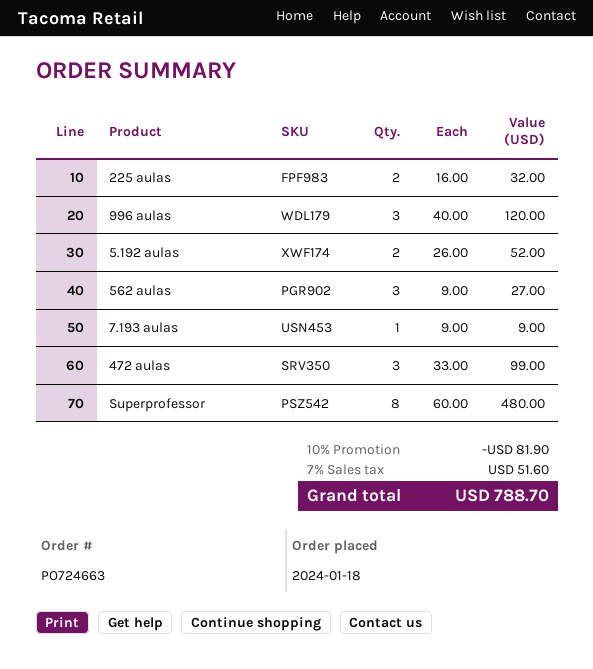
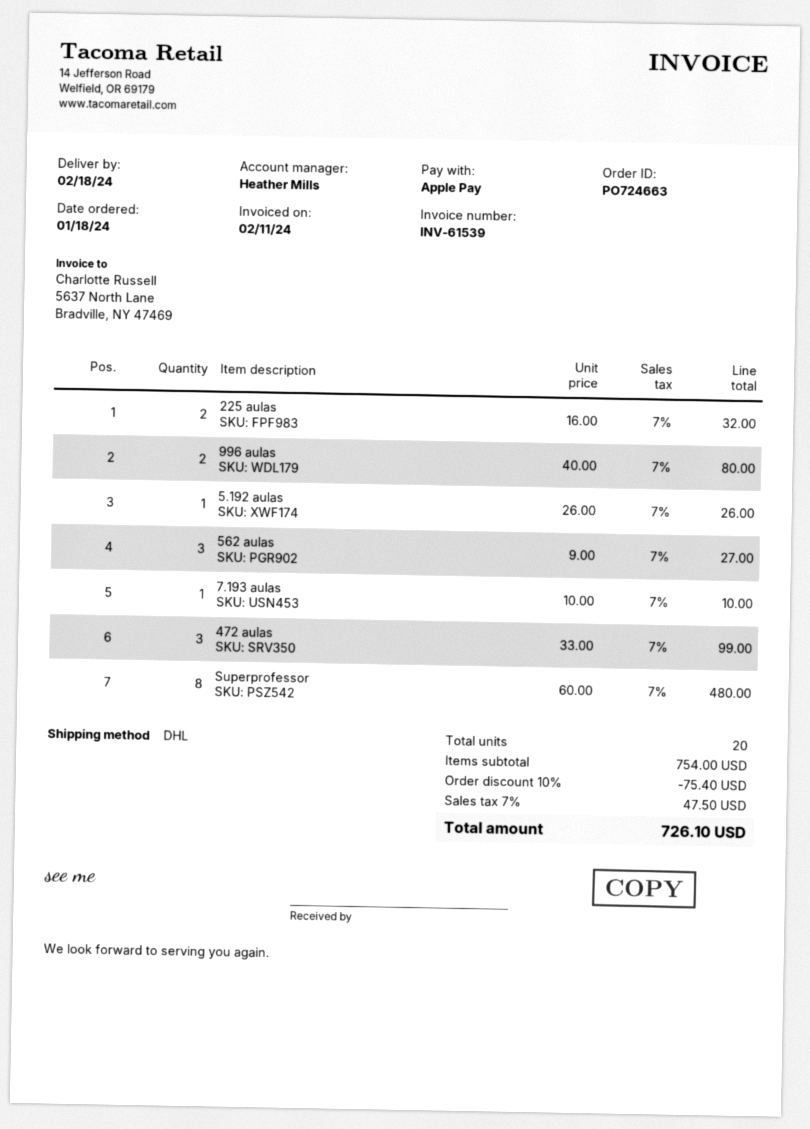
996 aulas: 3 x 40.00 = 120.00 -> 2 x 40.00 = 80.00
5.192 aulas: 2 x 26.00 = 52.00 -> 1 x 26.00 = 26.00
7.193 aulas: 1 x 9.00 = 9.00 -> 1 x 10.00 = 10.00
discount: 10% = 81.90 -> 10% = 75.40
tax: 7% = 51.60 -> 7% = 47.50
total: 788.70 -> 726.10

